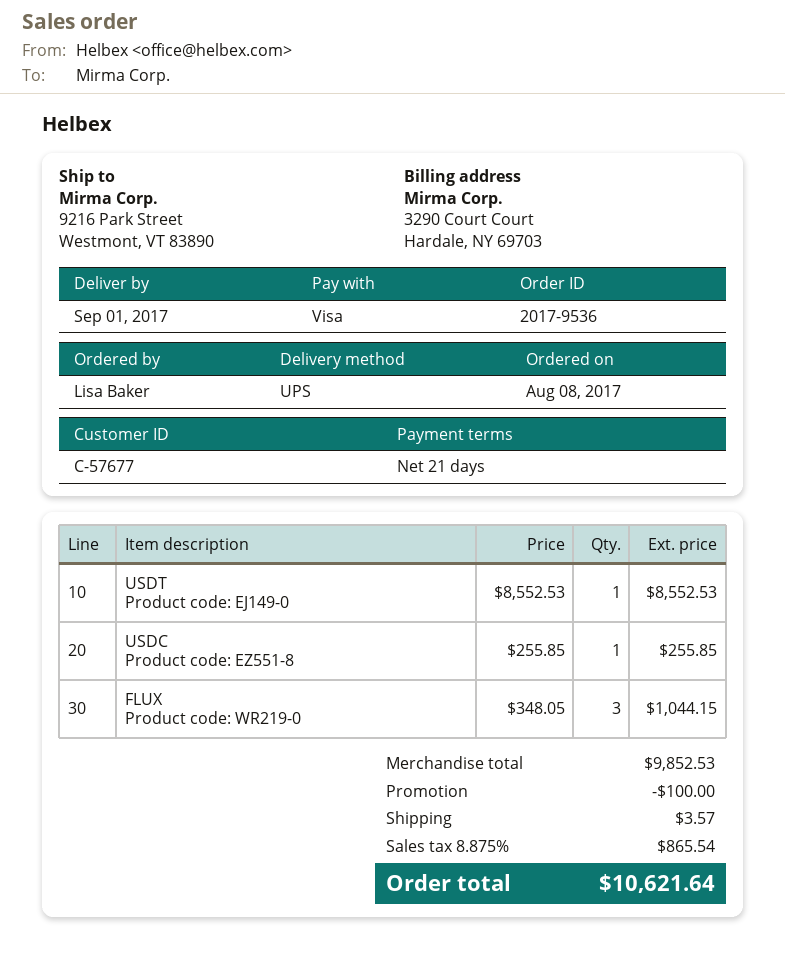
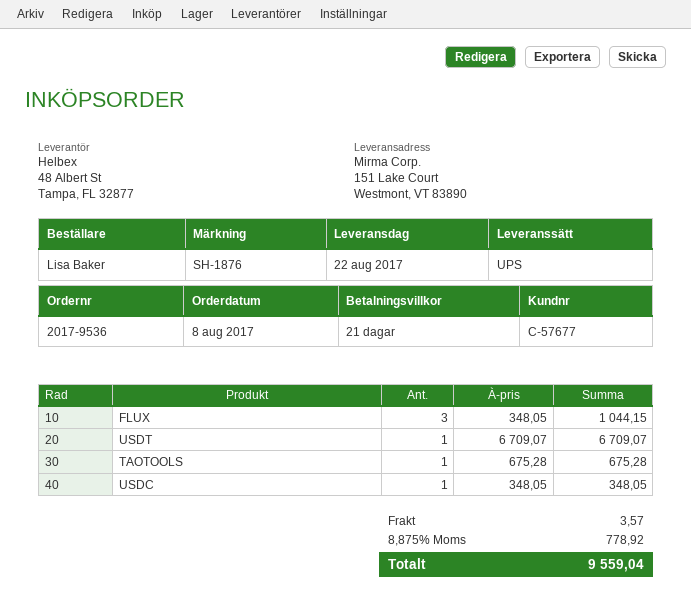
delivery date: 2017-09-01 -> 2017-08-22
ship to: 9216 Park Street, Westmont, VT 83890 -> 151 Lake Court, Westmont, VT 83890
USDT: 1 x 8552.53 = 8552.53 -> 1 x 6709.07 = 6709.07
USDC: 1 x 255.85 = 255.85 -> 1 x 348.05 = 348.05
TAOTOOLS: none -> 1 x 675.28 = 675.28
discount: 100.00 -> none
tax: 8.875% = 865.54 -> 8.875% = 778.92
total: 10621.64 -> 9559.04

